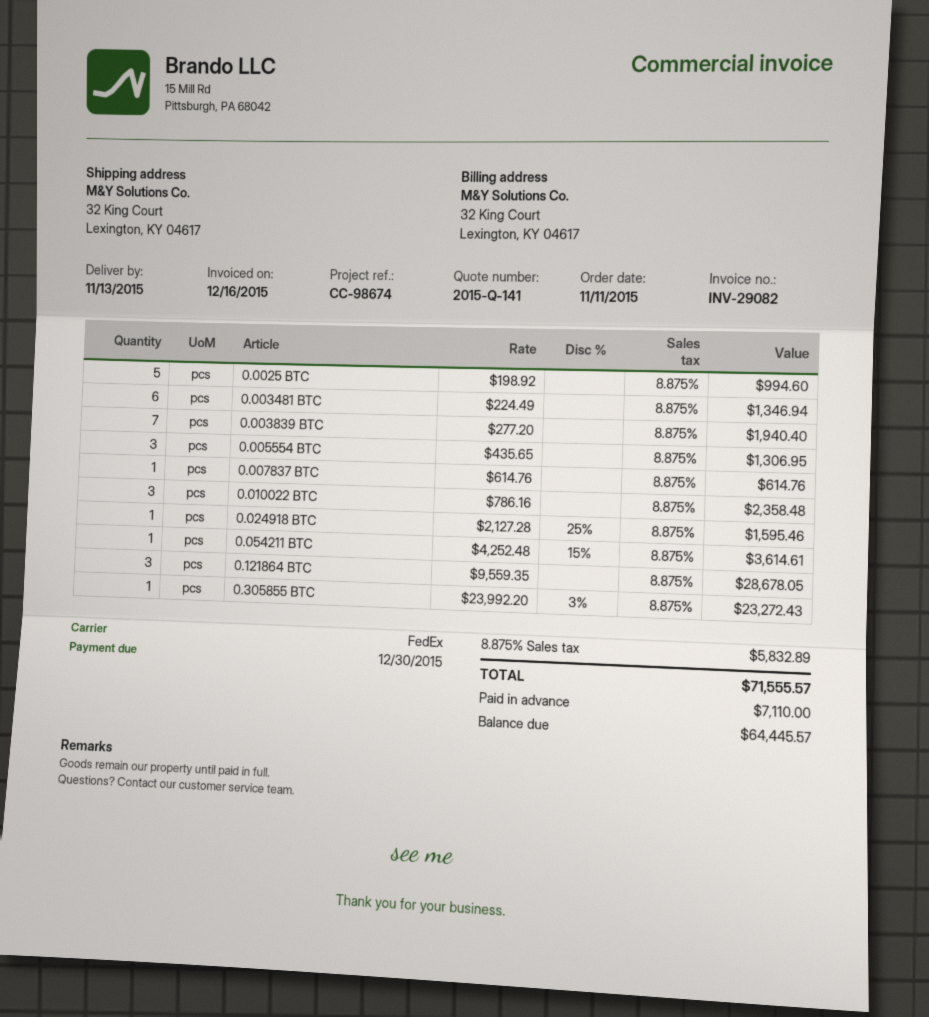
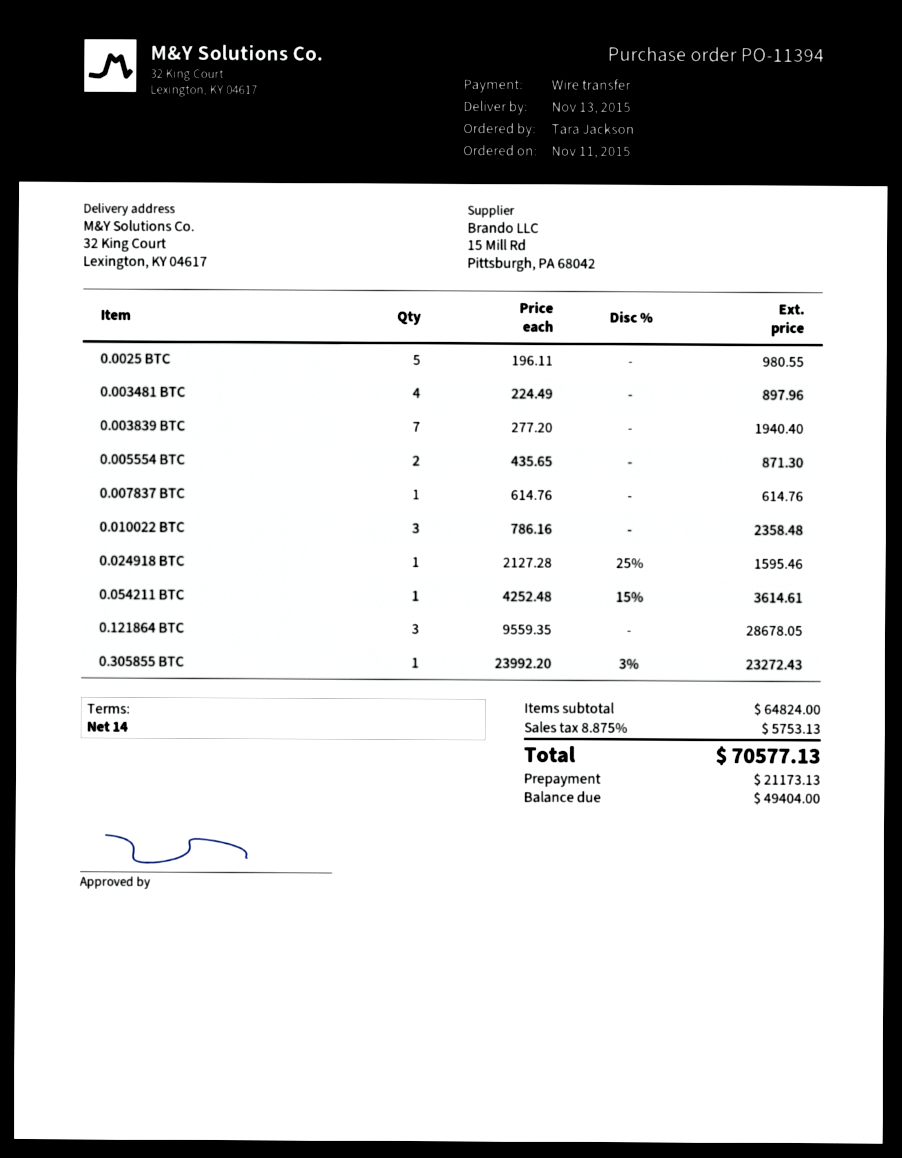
0.0025 BTC: 5 x 198.92 = 994.60 -> 5 x 196.11 = 980.55
0.003481 BTC: 6 x 224.49 = 1346.94 -> 4 x 224.49 = 897.96
0.005554 BTC: 3 x 435.65 = 1306.95 -> 2 x 435.65 = 871.30
tax: 8.875% = 5832.89 -> 8.875% = 5753.13
total: 71555.57 -> 70577.13
deposit: 7110.00 -> 21173.13
balance: 64445.57 -> 49404.00

